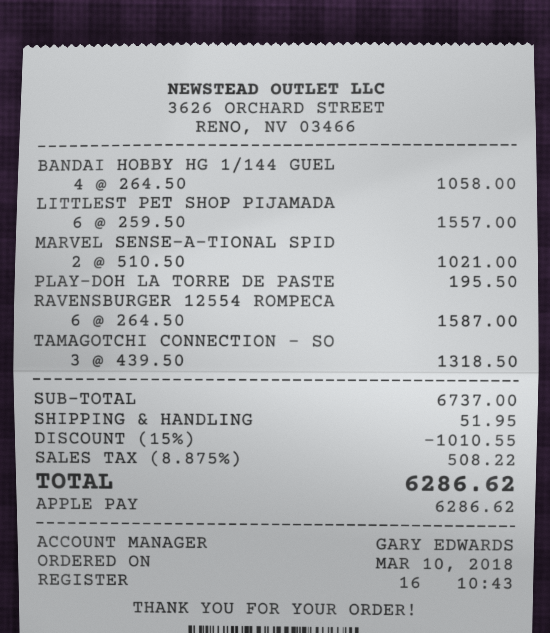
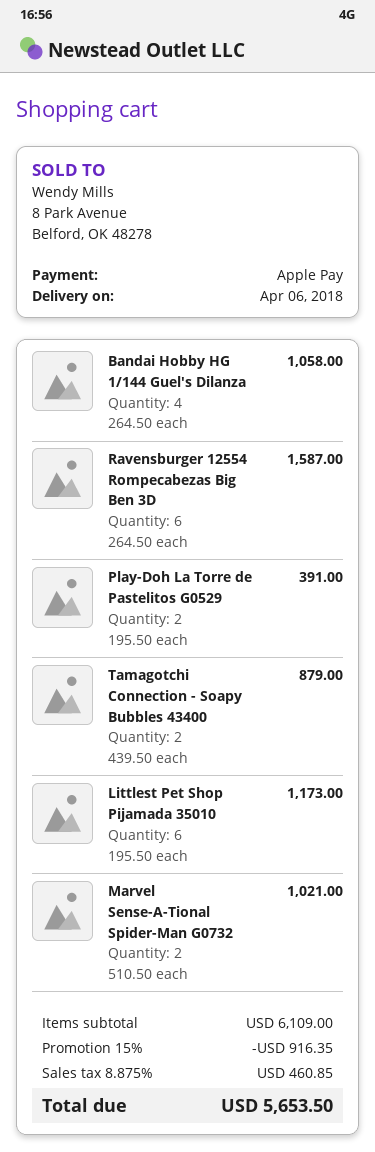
LITTLEST PET SHOP PIJAMADA: 6 x 259.50 = 1557.00 -> 6 x 195.50 = 1173.00
PLAY-DOH LA TORRE DE PASTE: 1 x 195.50 = 195.50 -> 2 x 195.50 = 391.00
TAMAGOTCHI CONNECTION - SO: 3 x 439.50 = 1318.50 -> 2 x 439.50 = 879.00
subtotal: 6737.00 -> 6109.00
discount: 15% = 1010.55 -> 15% = 916.35
shipping: 51.95 -> none
tax: 8.875% = 508.22 -> 8.875% = 460.85
total: 6286.62 -> 5653.50

